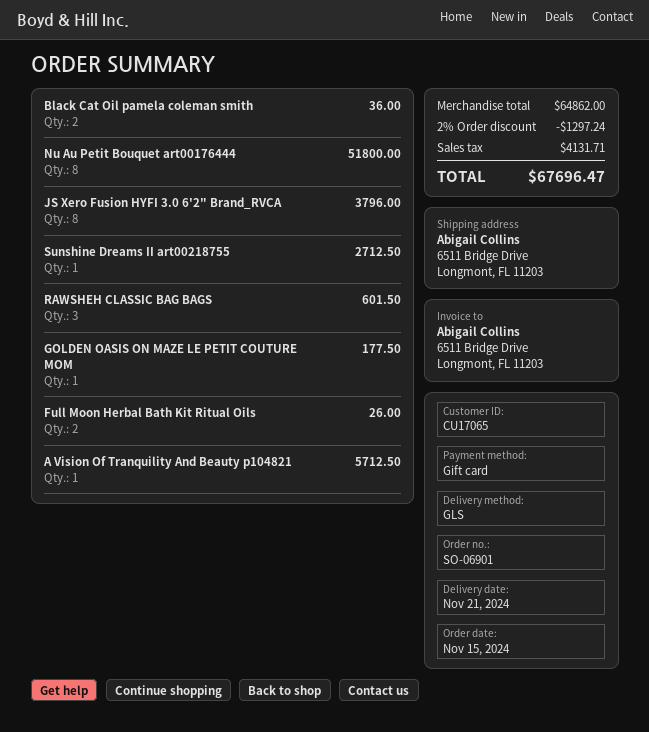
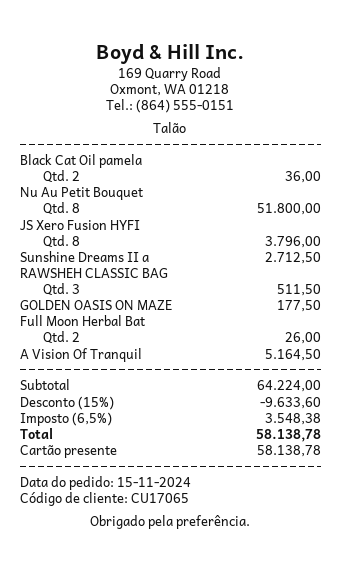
RAWSHEH CLASSIC BAG BAGS: 3 for 601.50 -> 3 for 511.50
A Vision Of Tranquility And Beauty p104821: 1 for 5712.50 -> 1 for 5164.50
subtotal: 64862.00 -> 64224.00
discount: 2% = 1297.24 -> 15% = 9633.60
tax: 4131.71 -> 3548.38
total: 67696.47 -> 58138.78

